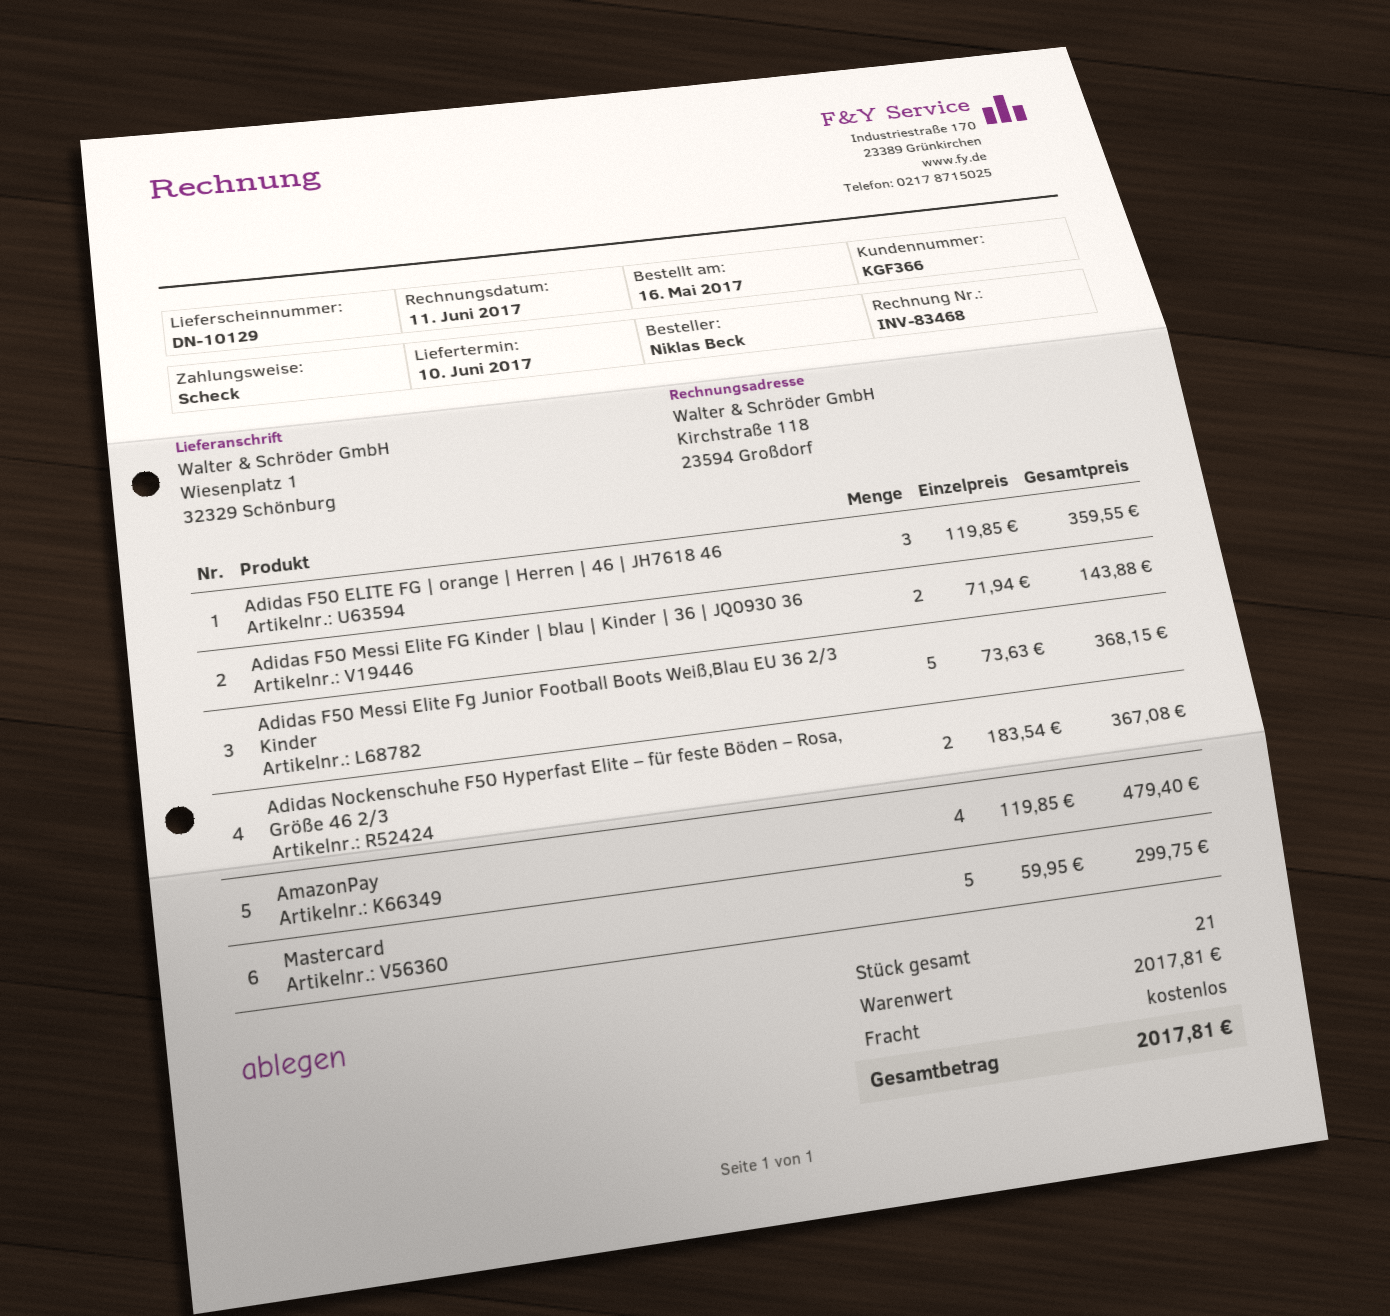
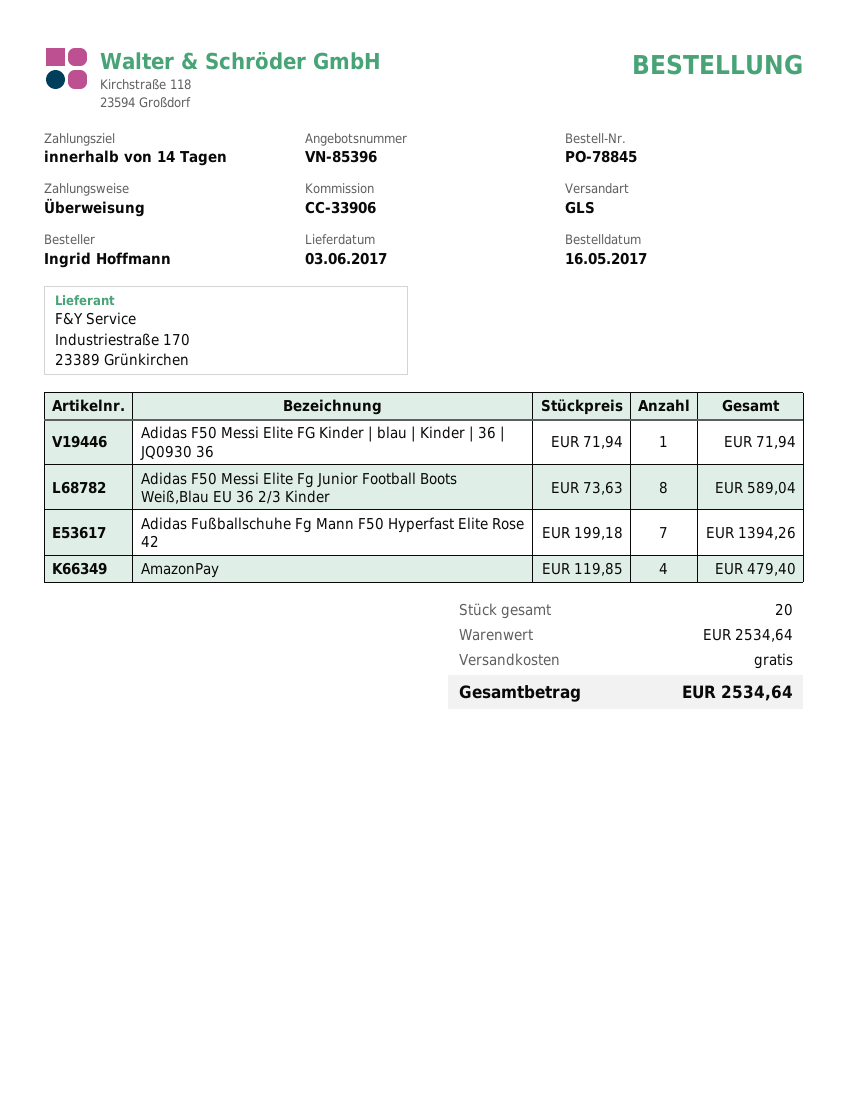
delivery date: 2017-06-10 -> 2017-06-03
ordered by: Niklas Beck -> Ingrid Hoffmann
payment method: cheque -> bank transfer
Adidas F50 ELITE FG | orange | Herren | 46 | JH7618 46: 3 x 119.85 = 359.55 -> none
Adidas F50 Messi Elite FG Kinder | blau | Kinder | 36 | JQ0930 36: 2 x 71.94 = 143.88 -> 1 x 71.94 = 71.94
Adidas F50 Messi Elite Fg Junior Football Boots Weiß,Blau EU 36 2/3 Kinder: 5 x 73.63 = 368.15 -> 8 x 73.63 = 589.04
Adidas Nockenschuhe F50 Hyperfast Elite – für feste Böden – Rosa, Größe 46 2/3: 2 x 183.54 = 367.08 -> none
Mastercard: 5 x 59.95 = 299.75 -> none
Adidas Fußballschuhe Fg Mann F50 Hyperfast Elite Rose 42: none -> 7 x 199.18 = 1394.26
total quantity: 21 -> 20
subtotal: 2017.81 -> 2534.64
total: 2017.81 -> 2534.64

